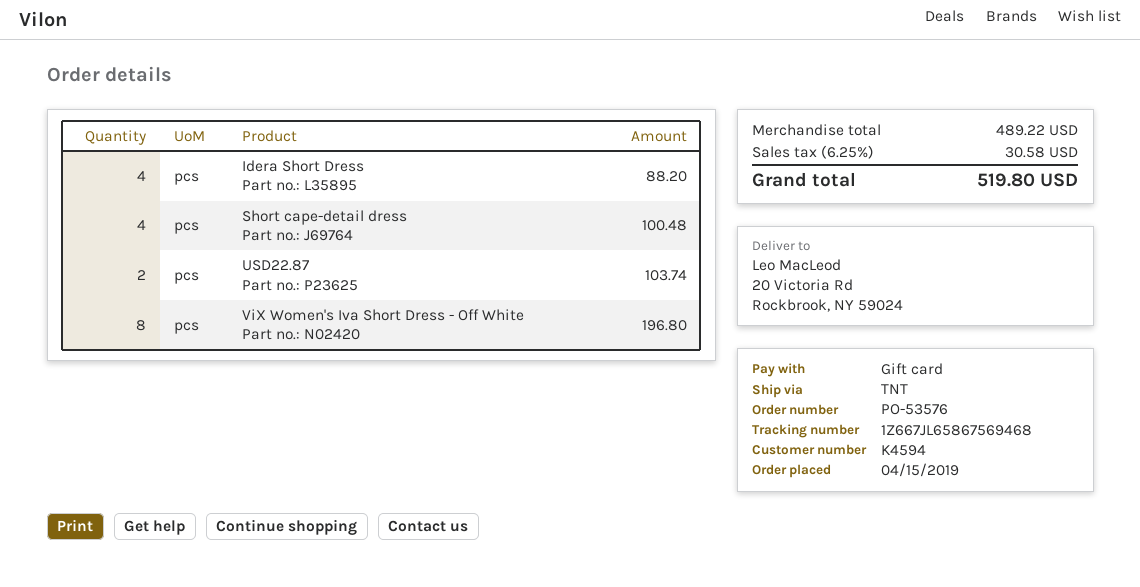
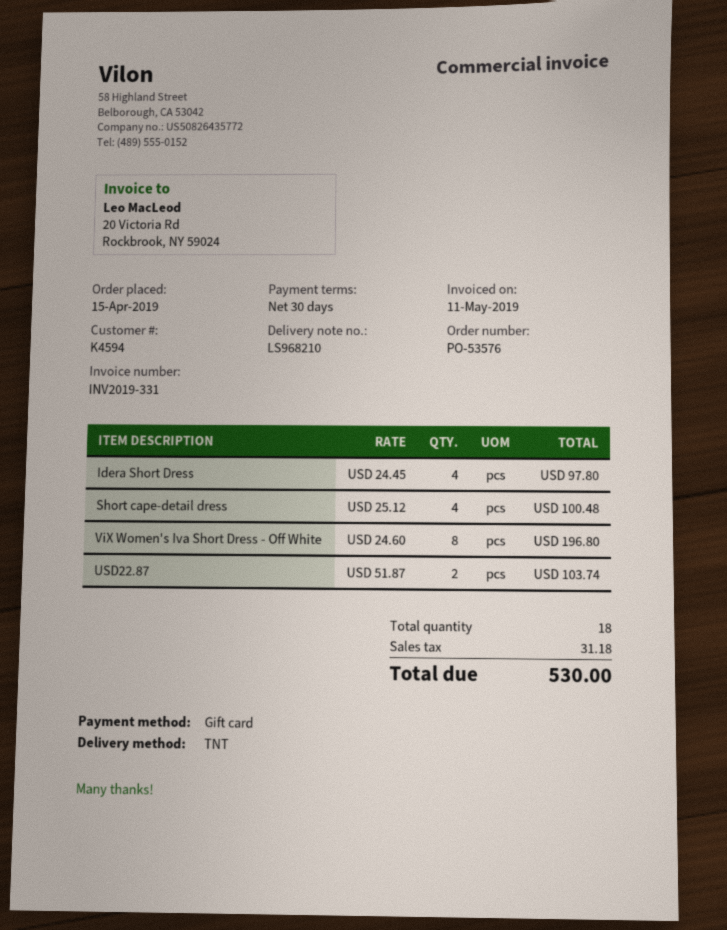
Idera Short Dress: 4 for 88.20 -> 4 for 97.80
tax: 30.58 -> 31.18
total: 519.80 -> 530.00

